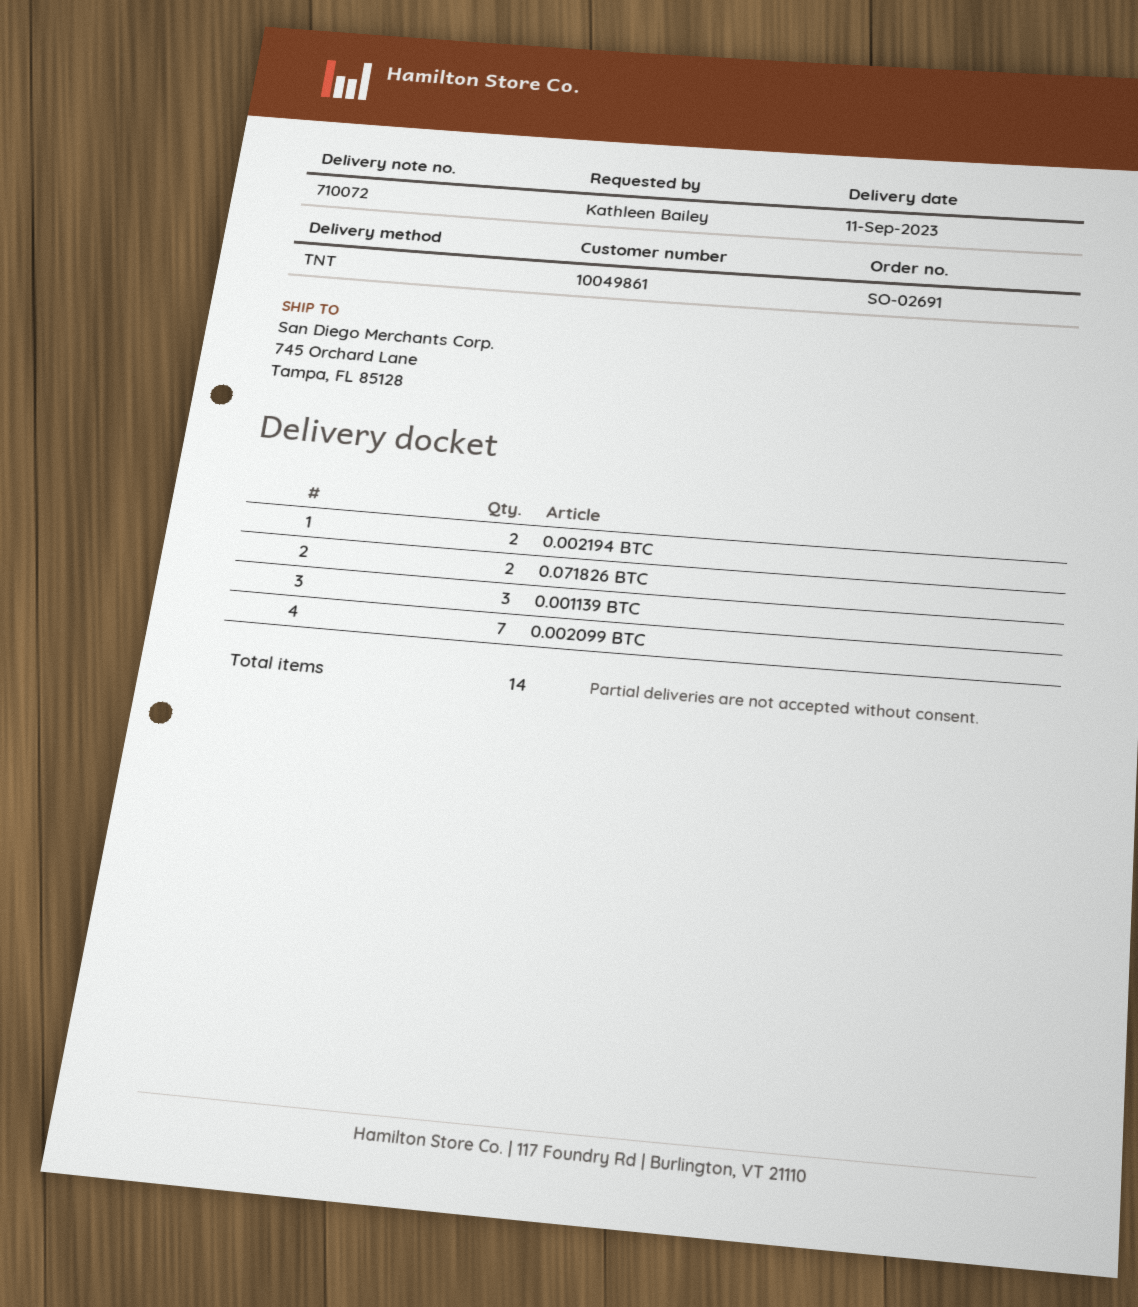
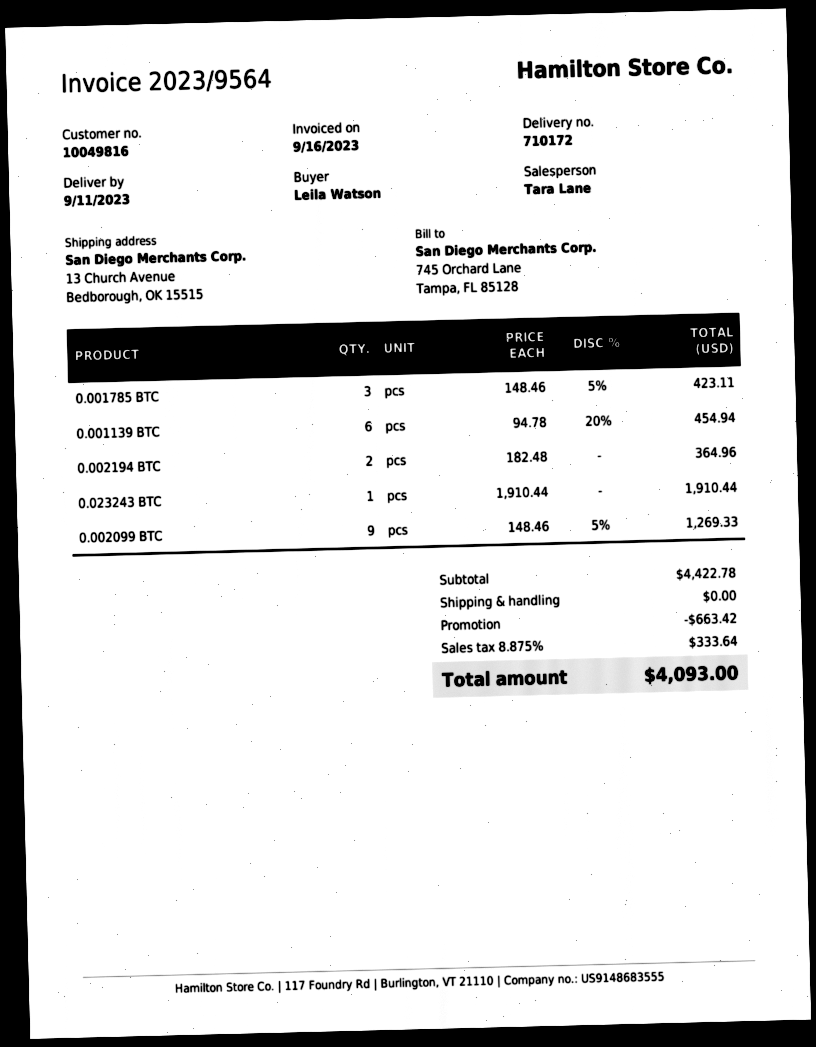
delivery note number: 710072 -> 710172
customer number: 10049861 -> 10049816
ordered by: Kathleen Bailey -> Leila Watson
ship to: 745 Orchard Lane, Tampa, FL 85128 -> 13 Church Avenue, Bedborough, OK 15515
0.071826 BTC: 2 -> none
0.001139 BTC: 3 -> 6
0.002099 BTC: 7 -> 9
0.001785 BTC: none -> 3
0.023243 BTC: none -> 1

